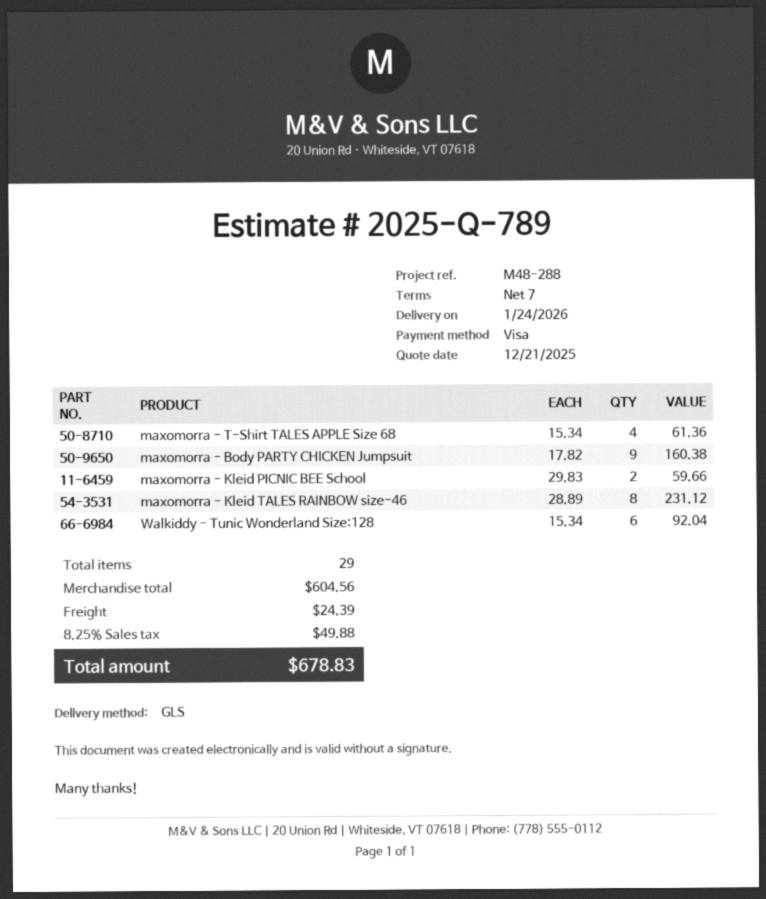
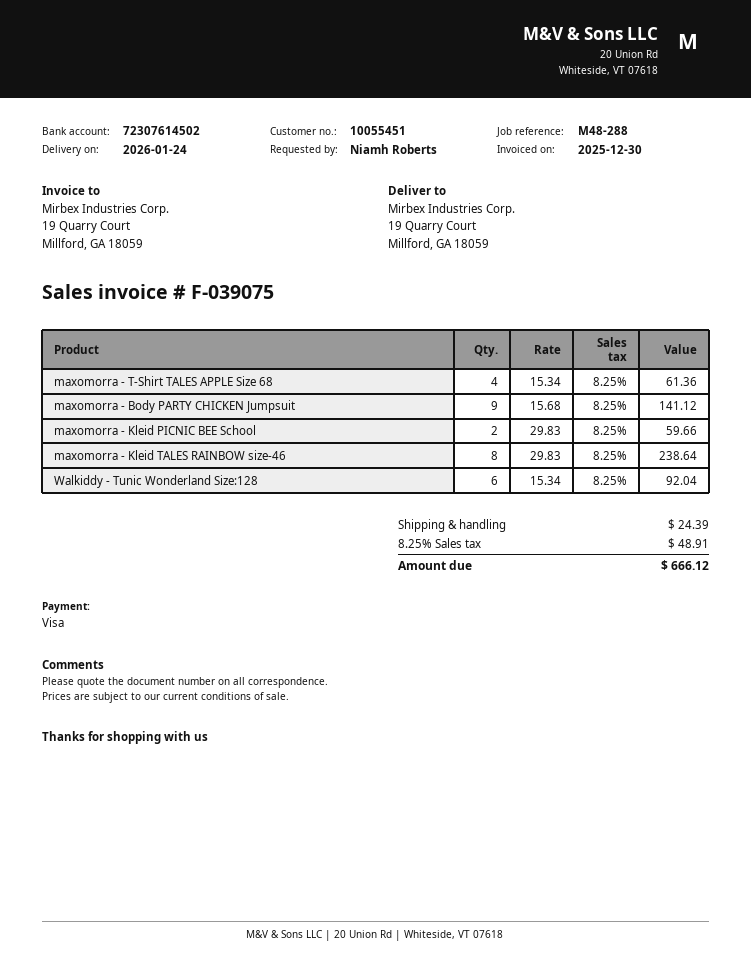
maxomorra - Body PARTY CHICKEN Jumpsuit: 9 x 17.82 = 160.38 -> 9 x 15.68 = 141.12
maxomorra - Kleid TALES RAINBOW size-46: 8 x 28.89 = 231.12 -> 8 x 29.83 = 238.64
tax: 8.25% = 49.88 -> 8.25% = 48.91
total: 678.83 -> 666.12

